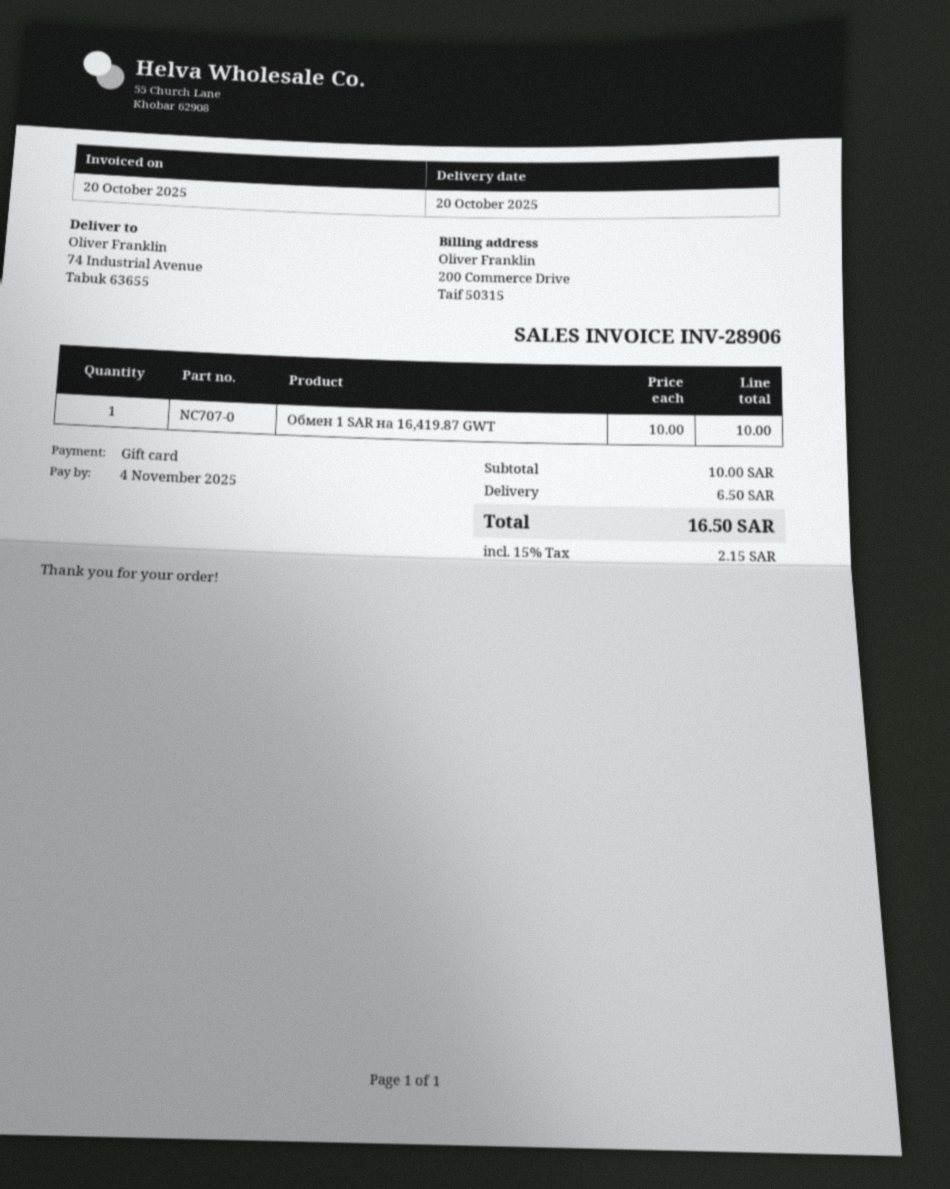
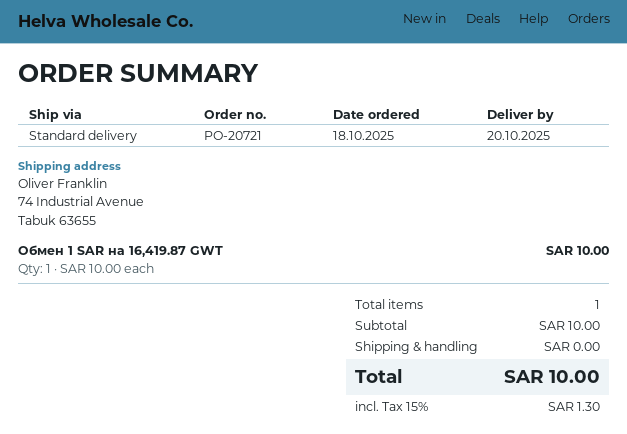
shipping: 6.50 -> 0.00
tax: 15% = 2.15 -> 15% = 1.30
total: 16.50 -> 10.00

